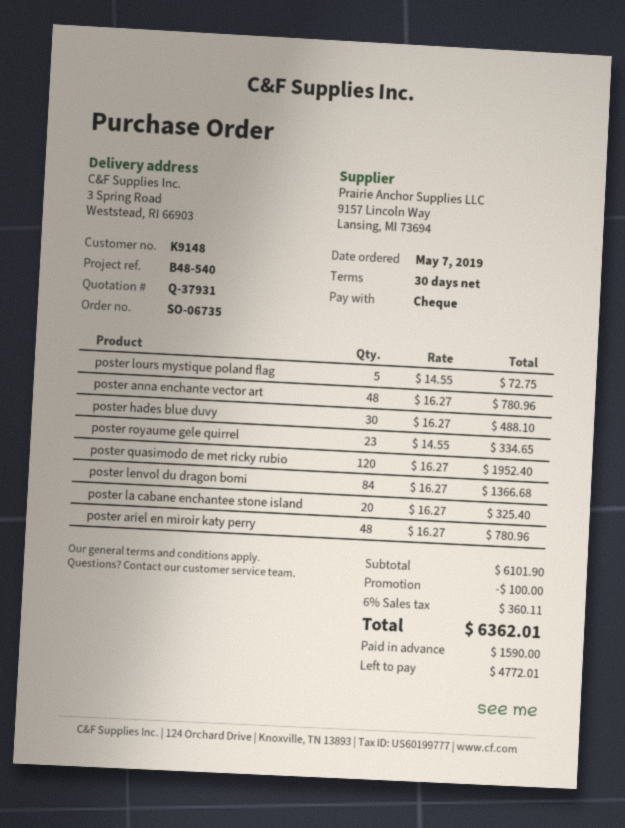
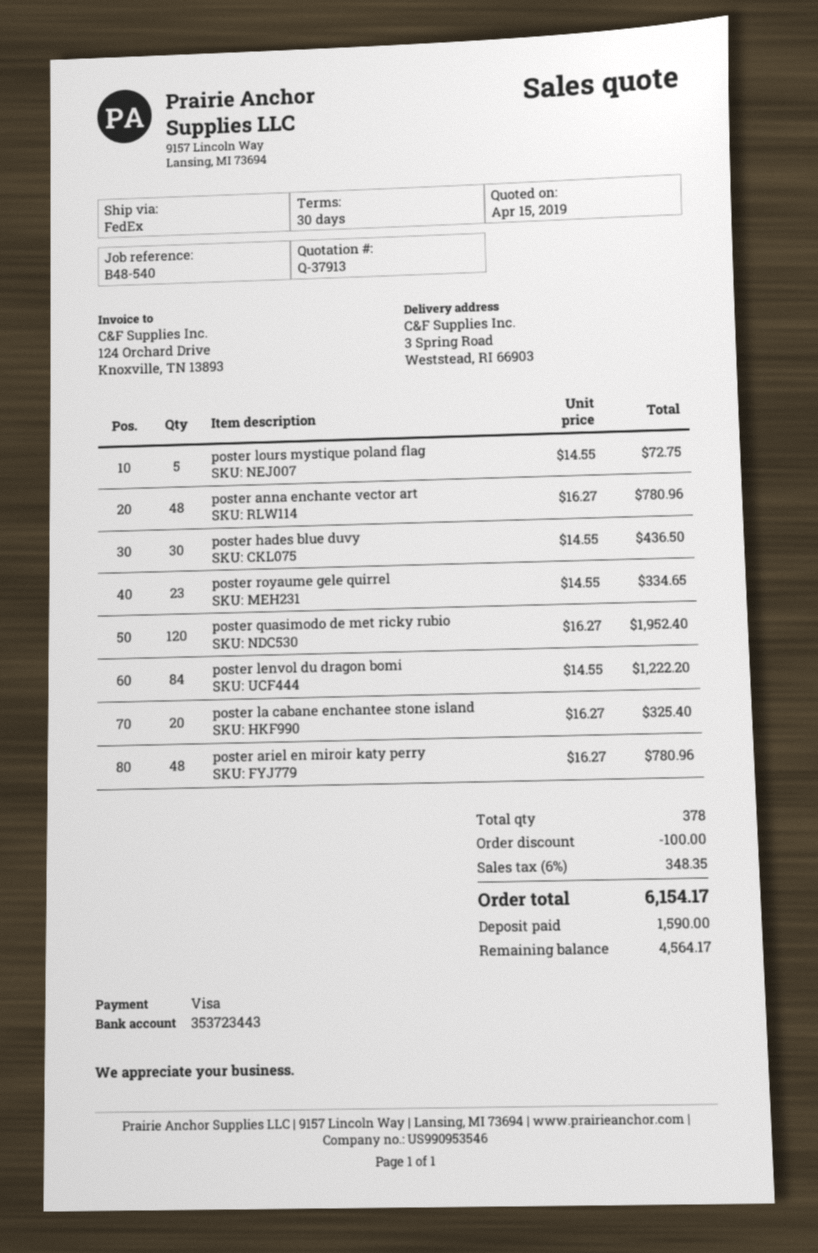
quote number: Q-37931 -> Q-37913
payment method: cheque -> Visa
poster hades blue duvy: 30 x 16.27 = 488.10 -> 30 x 14.55 = 436.50
poster lenvol du dragon bomi: 84 x 16.27 = 1366.68 -> 84 x 14.55 = 1222.20
tax: 6% = 360.11 -> 6% = 348.35
total: 6362.01 -> 6154.17
balance: 4772.01 -> 4564.17

